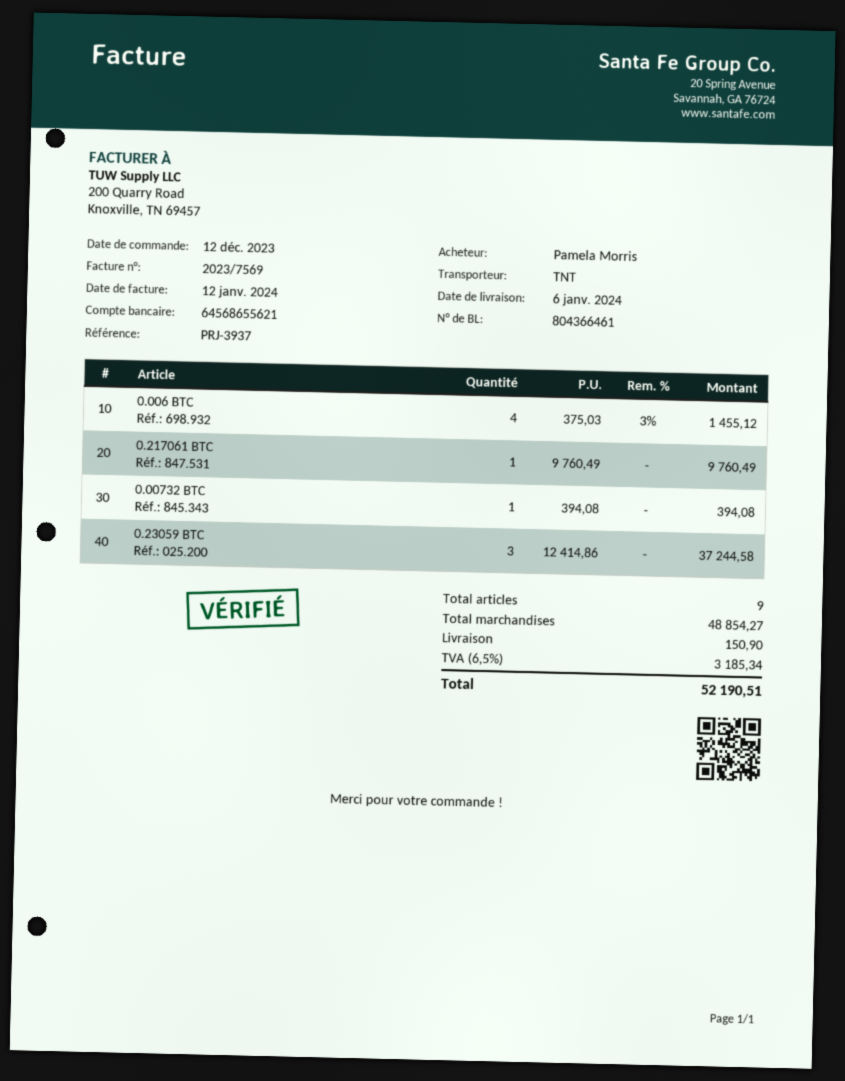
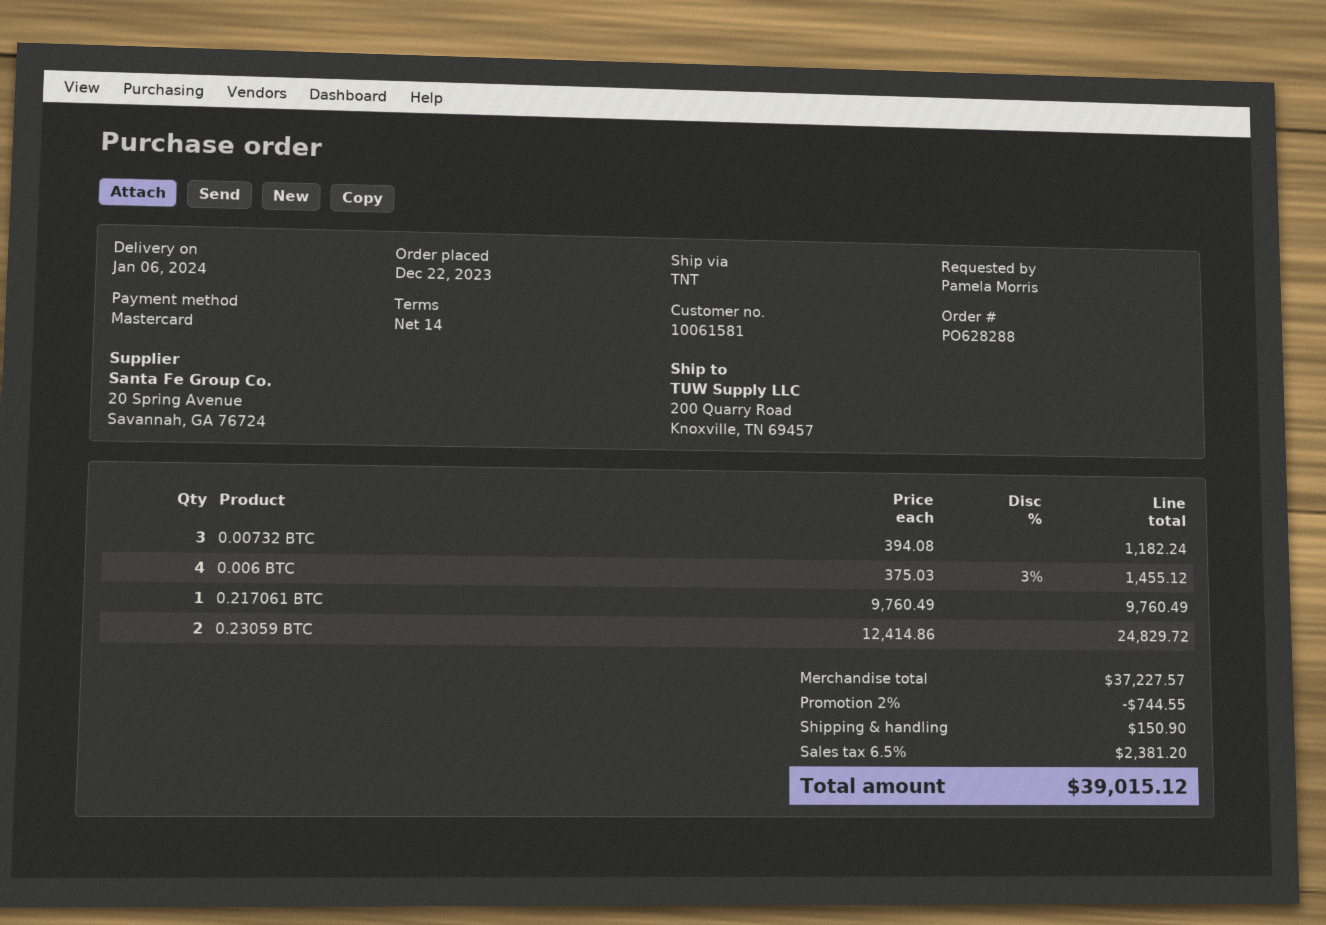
order date: 2023-12-12 -> 2023-12-22
0.00732 BTC: 1 x 394.08 = 394.08 -> 3 x 394.08 = 1182.24
0.23059 BTC: 3 x 12414.86 = 37244.58 -> 2 x 12414.86 = 24829.72
subtotal: 48854.27 -> 37227.57
discount: none -> 2% = 744.55
tax: 6.5% = 3185.34 -> 6.5% = 2381.20
total: 52190.51 -> 39015.12

